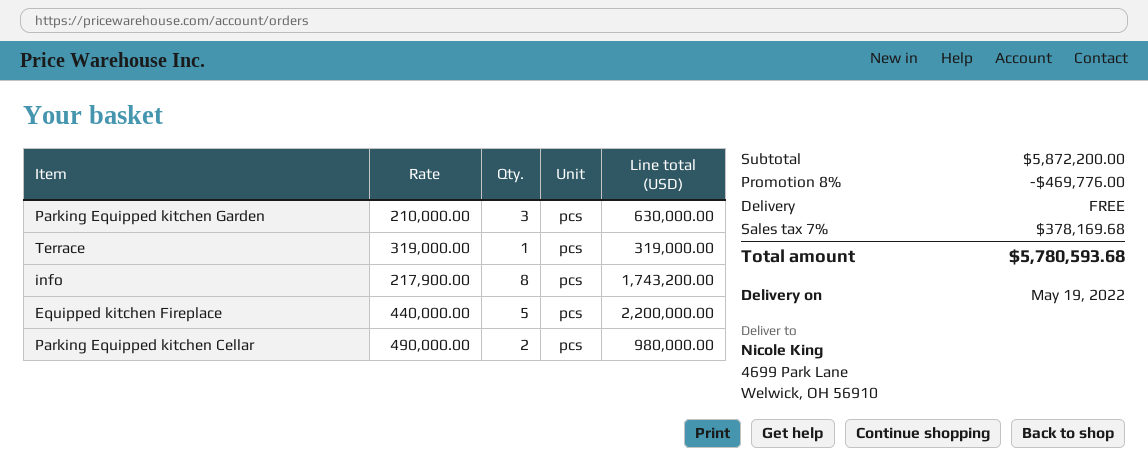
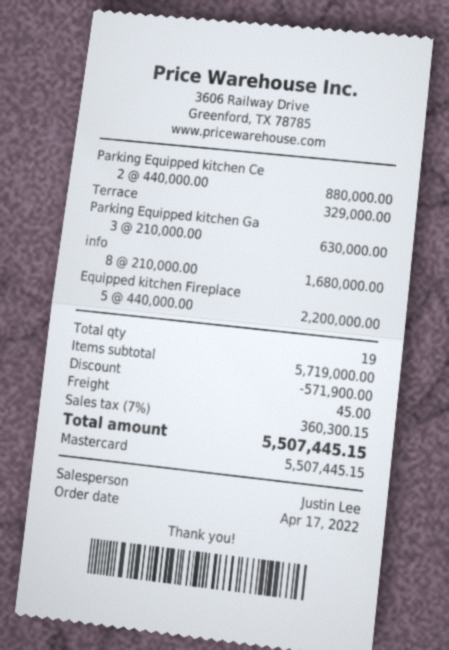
Terrace: 1 x 319000.00 = 319000.00 -> 1 x 329000.00 = 329000.00
info: 8 x 217900.00 = 1743200.00 -> 8 x 210000.00 = 1680000.00
Parking Equipped kitchen Cellar: 2 x 490000.00 = 980000.00 -> 2 x 440000.00 = 880000.00
subtotal: 5872200.00 -> 5719000.00
discount: 469776.00 -> 571900.00
shipping: 0.00 -> 45.00
tax: 7% = 378169.68 -> 7% = 360300.15
total: 5780593.68 -> 5507445.15

